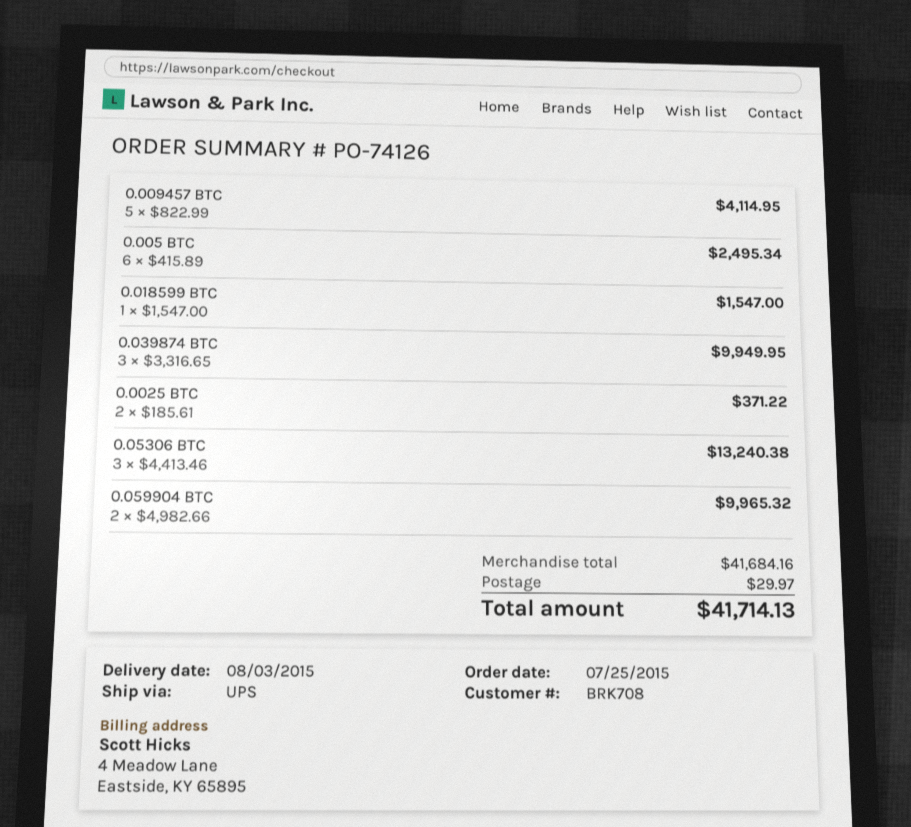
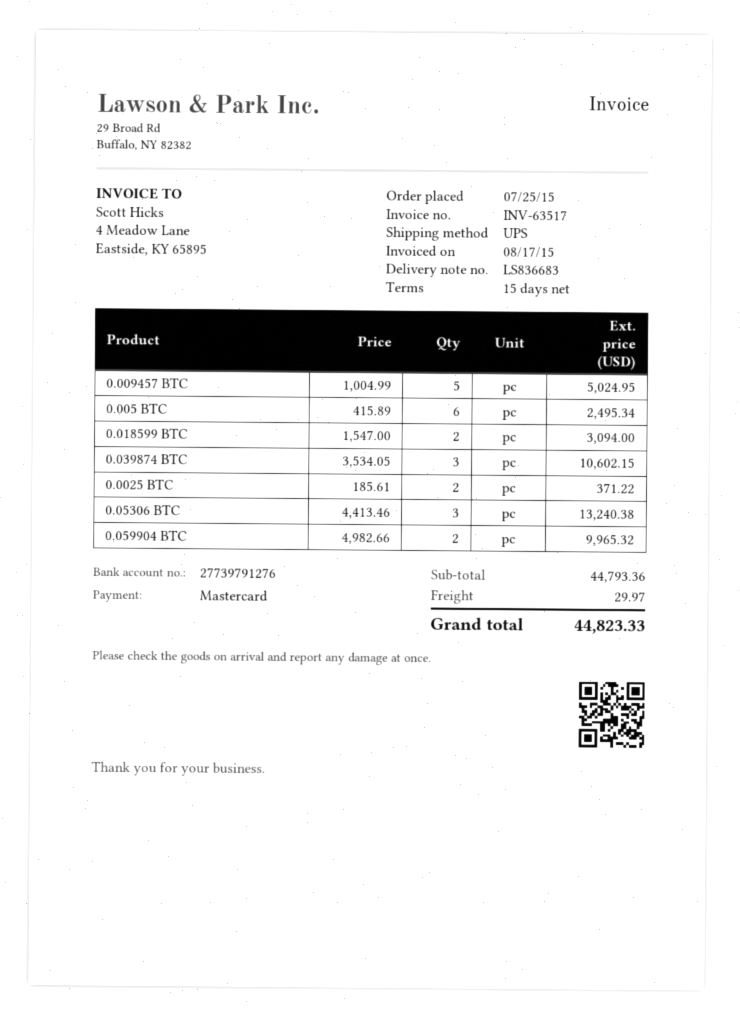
0.009457 BTC: 5 x 822.99 = 4114.95 -> 5 x 1004.99 = 5024.95
0.018599 BTC: 1 x 1547.00 = 1547.00 -> 2 x 1547.00 = 3094.00
0.039874 BTC: 3 x 3316.65 = 9949.95 -> 3 x 3534.05 = 10602.15
subtotal: 41684.16 -> 44793.36
total: 41714.13 -> 44823.33

